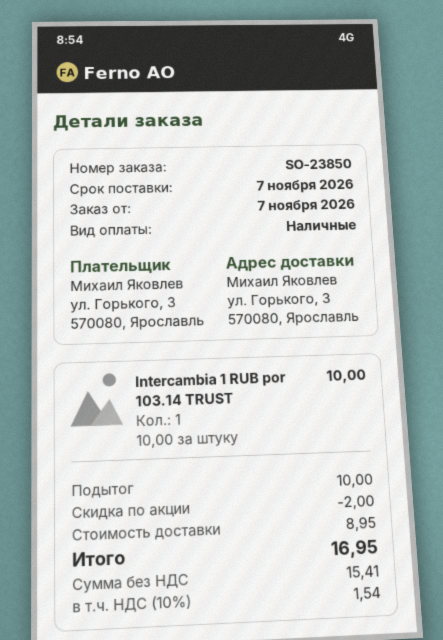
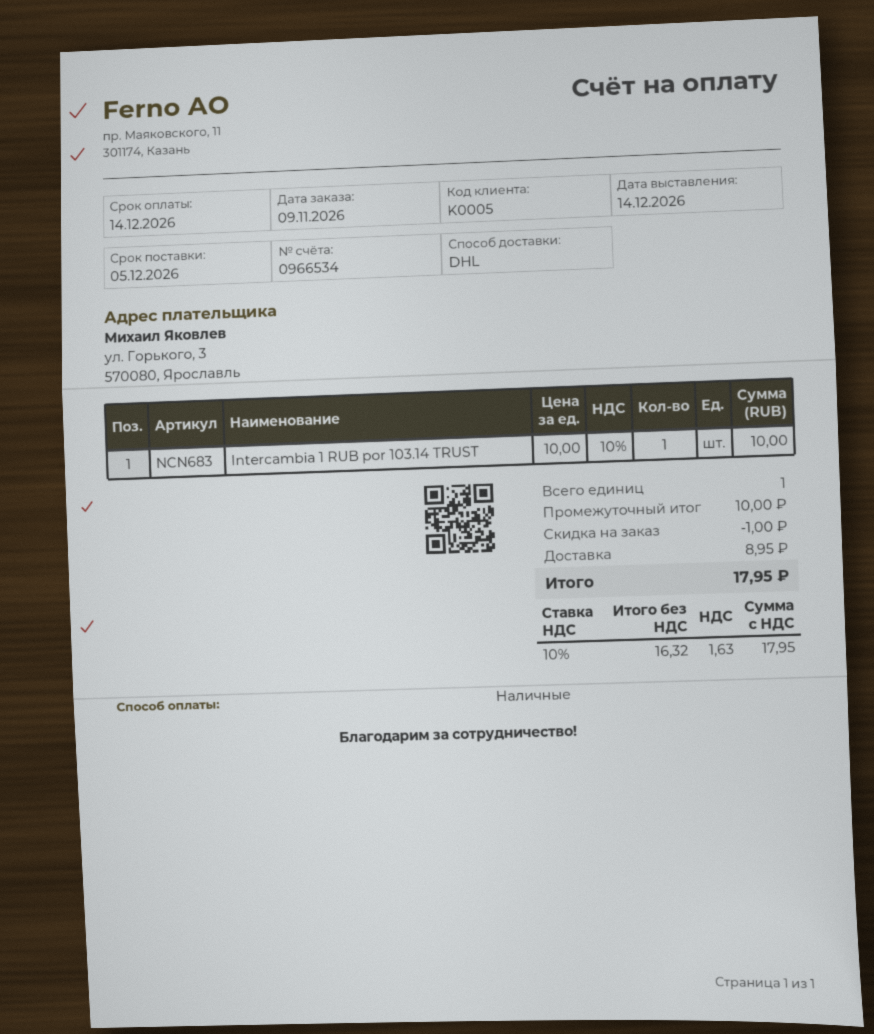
order date: 2026-11-07 -> 2026-11-09
delivery date: 2026-11-07 -> 2026-12-05
discount: 2.00 -> 1.00
net: 15.41 -> 16.32
tax: 10% = 1.54 -> 10% = 1.63
total: 16.95 -> 17.95

